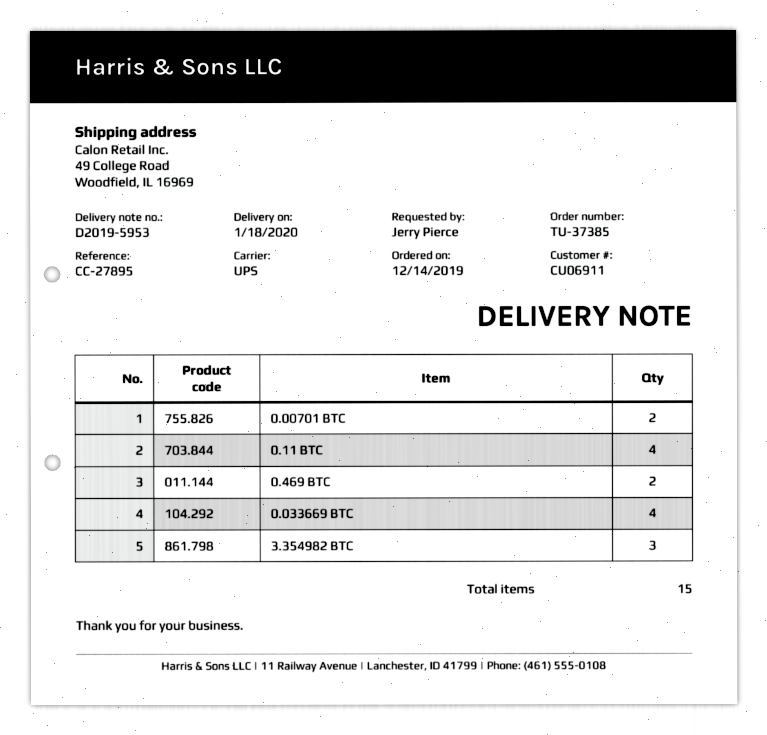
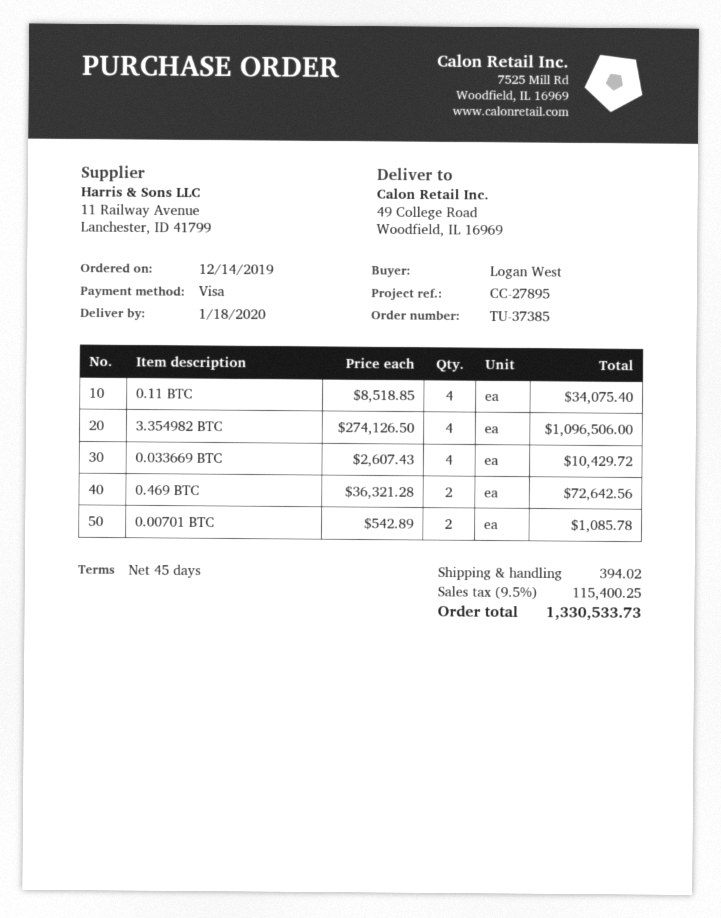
ordered by: Jerry Pierce -> Logan West
3.354982 BTC: 3 -> 4

